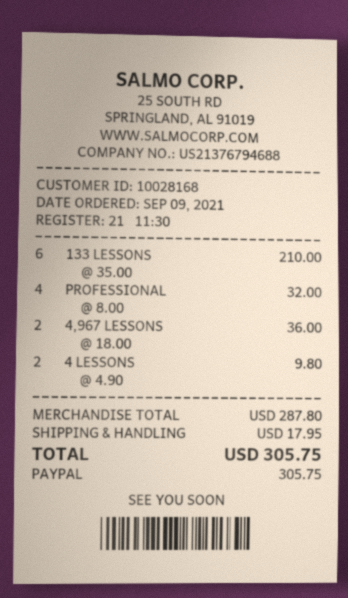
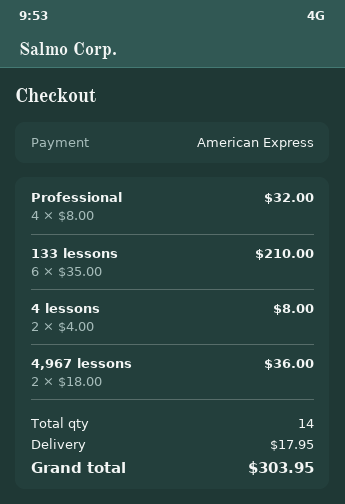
payment method: PayPal -> American Express
4 LESSONS: 2 x 4.90 = 9.80 -> 2 x 4.00 = 8.00
total: 305.75 -> 303.95

